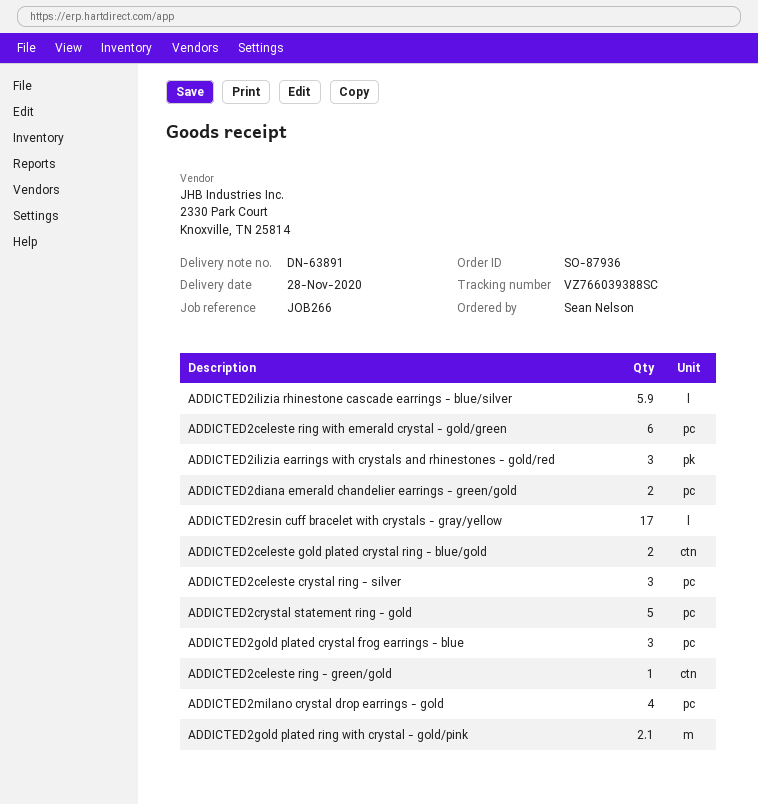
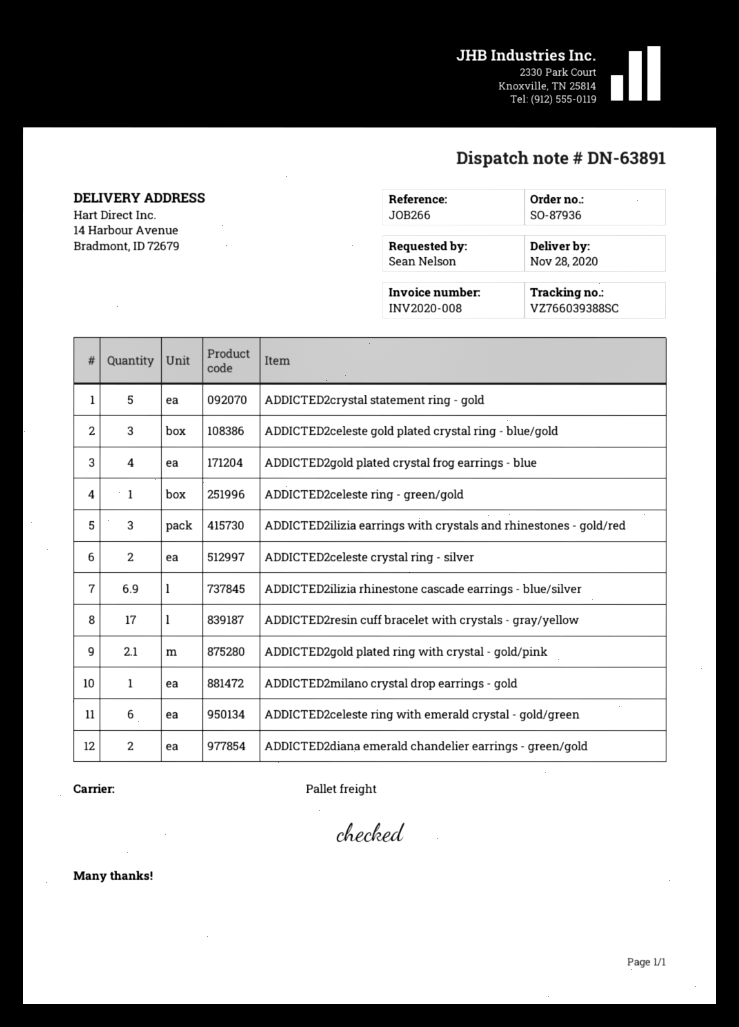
ADDICTED2ilizia rhinestone cascade earrings - blue/silver: 5.9 -> 6.9
ADDICTED2celeste gold plated crystal ring - blue/gold: 2 -> 3
ADDICTED2celeste crystal ring - silver: 3 -> 2
ADDICTED2gold plated crystal frog earrings - blue: 3 -> 4
ADDICTED2milano crystal drop earrings - gold: 4 -> 1

